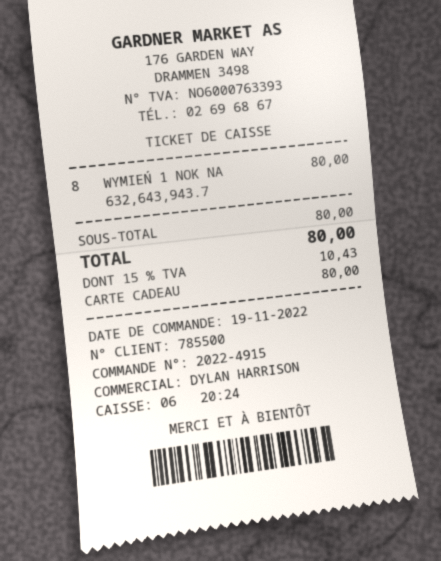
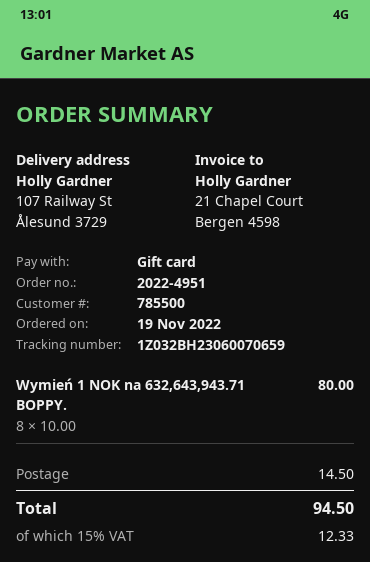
order number: 2022-4915 -> 2022-4951
shipping: none -> 14.50
tax: 15% = 10.43 -> 15% = 12.33
total: 80.00 -> 94.50

